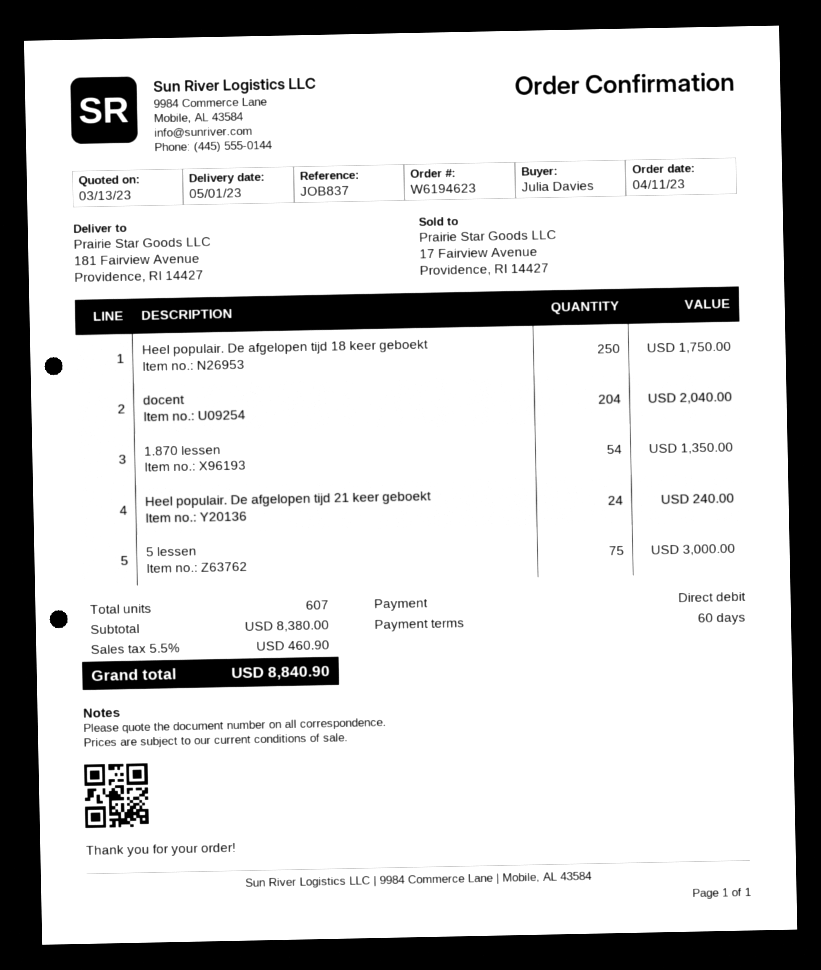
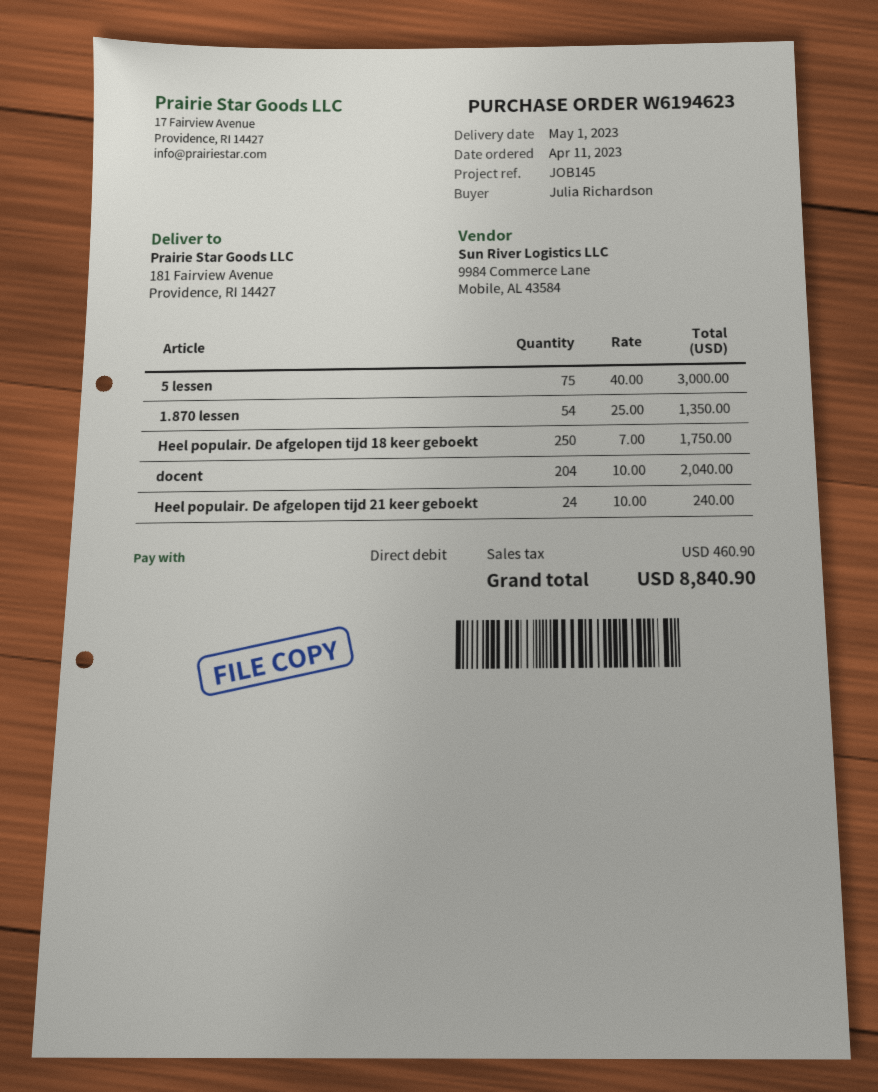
reference: JOB837 -> JOB145
ordered by: Julia Davies -> Julia Richardson

